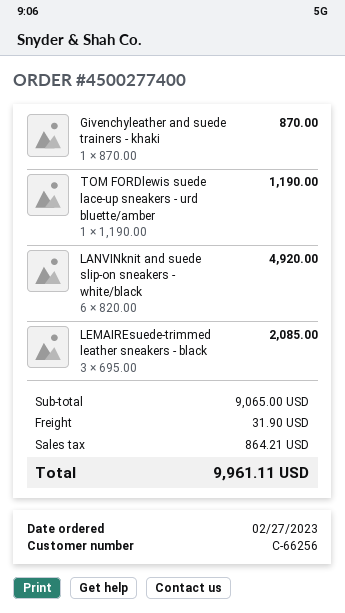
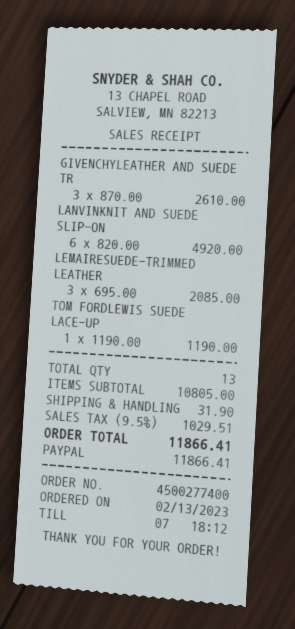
order date: 2023-02-27 -> 2023-02-13
Givenchyleather and suede trainers - khaki: 1 x 870.00 = 870.00 -> 3 x 870.00 = 2610.00
subtotal: 9065.00 -> 10805.00
tax: 864.21 -> 1029.51
total: 9961.11 -> 11866.41

